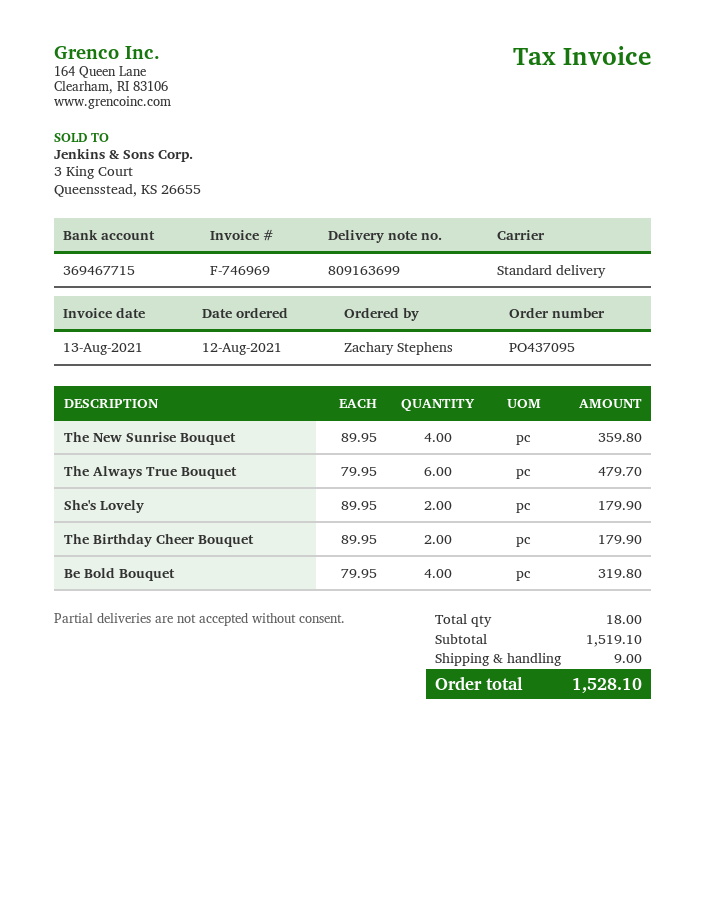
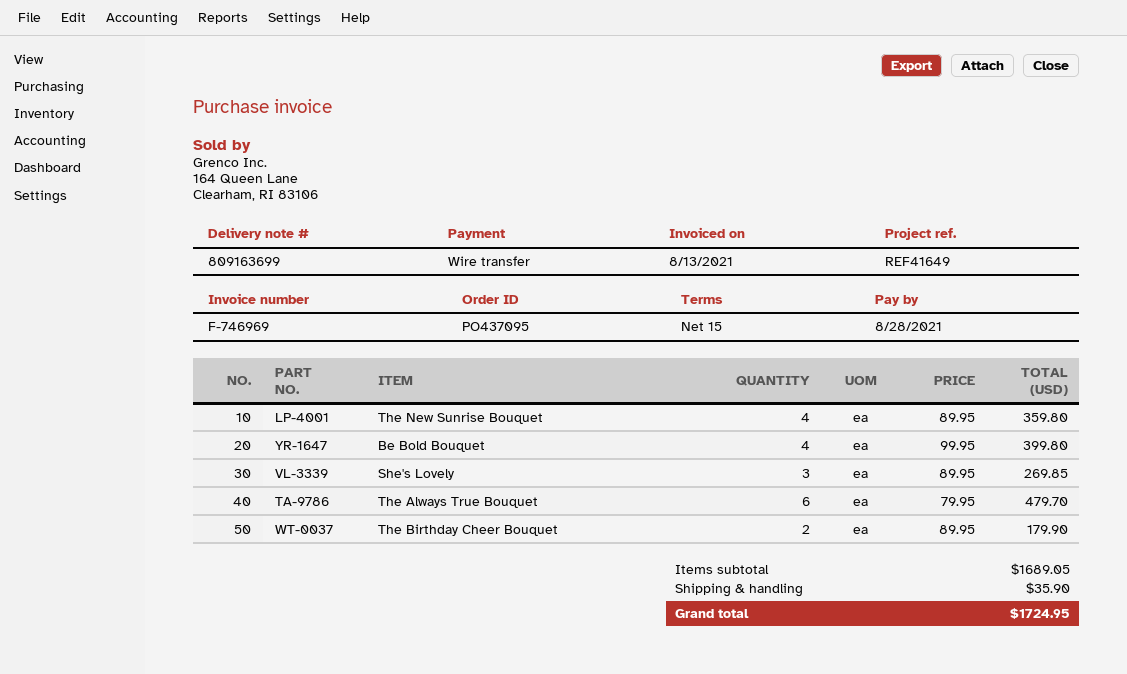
She's Lovely: 2 x 89.95 = 179.90 -> 3 x 89.95 = 269.85
Be Bold Bouquet: 4 x 79.95 = 319.80 -> 4 x 99.95 = 399.80
subtotal: 1519.10 -> 1689.05
shipping: 9.00 -> 35.90
total: 1528.10 -> 1724.95

